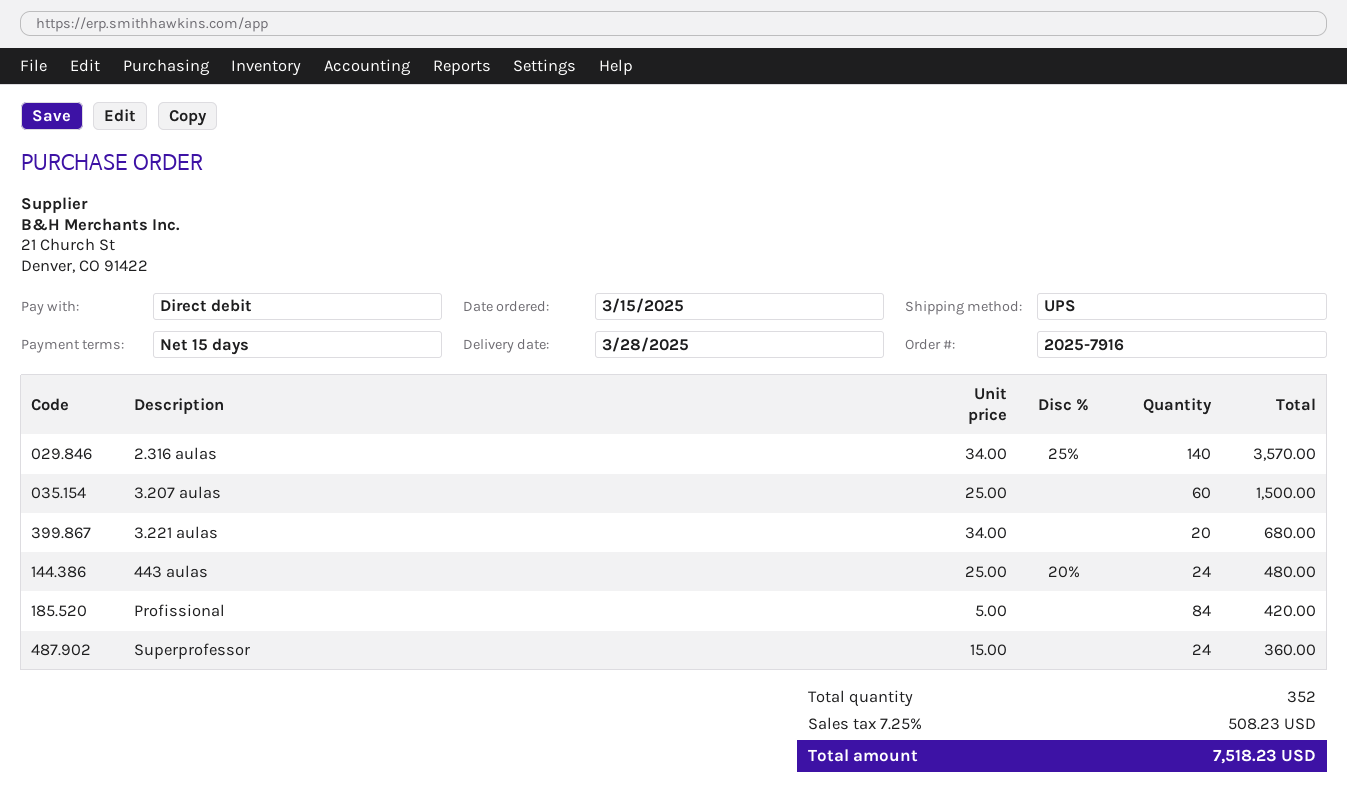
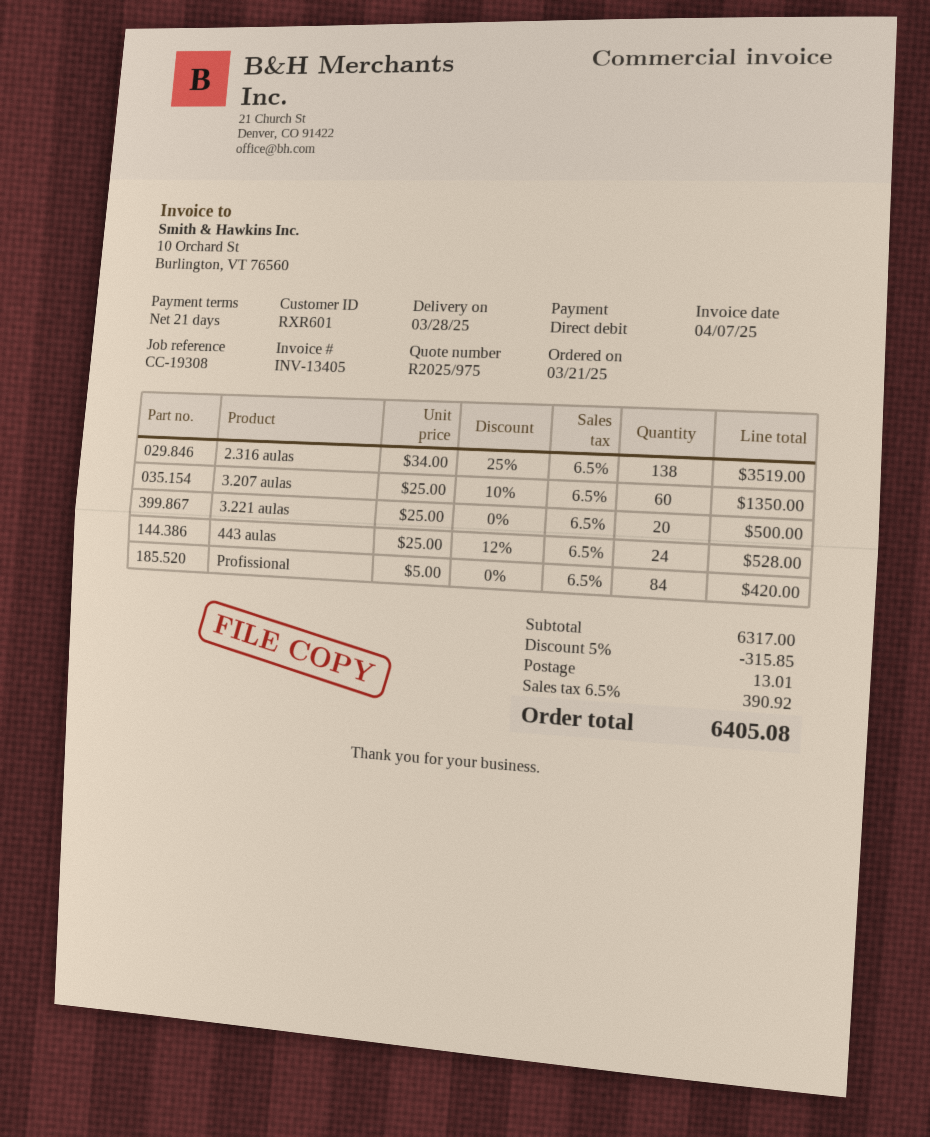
order date: 2025-03-15 -> 2025-03-21
payment terms: 15 days -> 21 days
2.316 aulas: 140 x 34.00 - 25% = 3570.00 -> 138 x 34.00 - 25% = 3519.00
3.207 aulas: 60 x 25.00 = 1500.00 -> 60 x 25.00 - 10% = 1350.00
3.221 aulas: 20 x 34.00 = 680.00 -> 20 x 25.00 = 500.00
443 aulas: 24 x 25.00 - 20% = 480.00 -> 24 x 25.00 - 12% = 528.00
Superprofessor: 24 x 15.00 = 360.00 -> none
discount: none -> 5% = 315.85
shipping: none -> 13.01
tax: 7.25% = 508.23 -> 6.5% = 390.92
total: 7518.23 -> 6405.08

